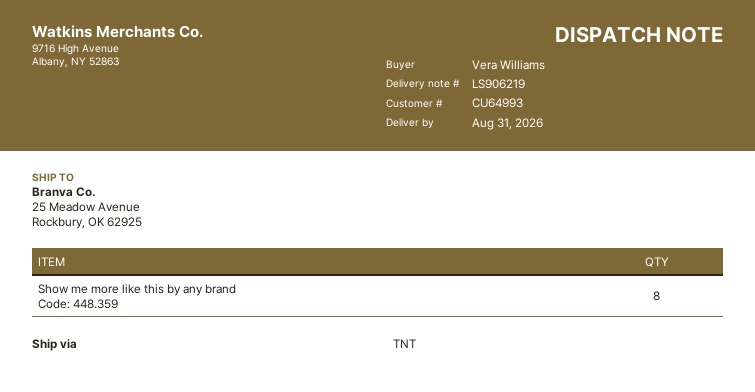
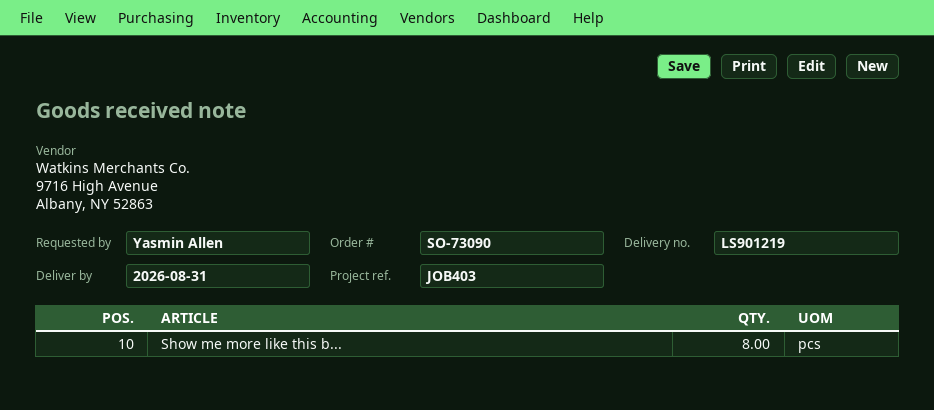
delivery note number: LS906219 -> LS901219
ordered by: Vera Williams -> Yasmin Allen

